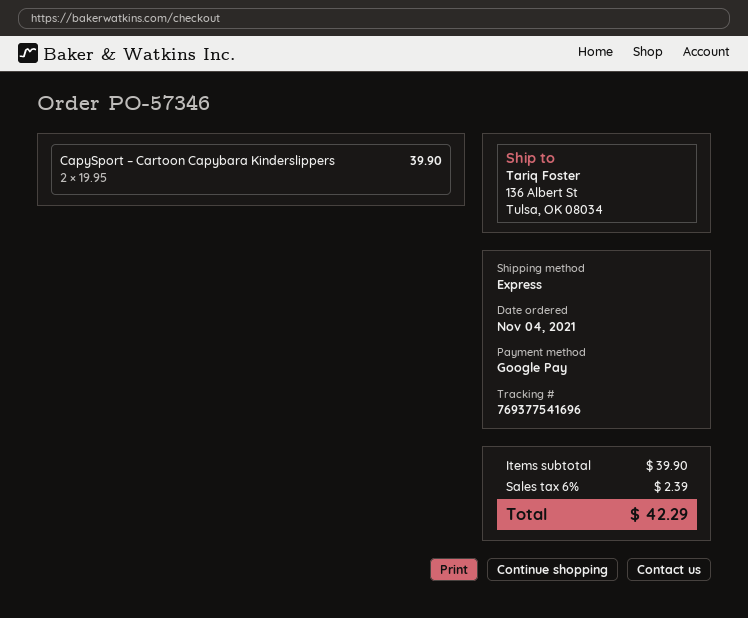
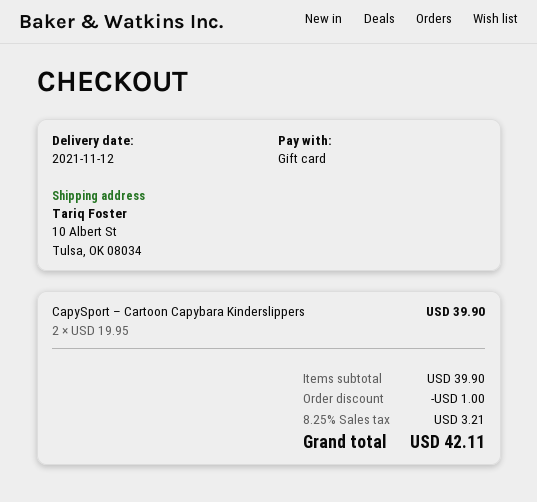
payment method: Google Pay -> gift card
ship to: 136 Albert St, Tulsa, OK 08034 -> 10 Albert St, Tulsa, OK 08034
discount: none -> 1.00
tax: 6% = 2.39 -> 8.25% = 3.21
total: 42.29 -> 42.11

